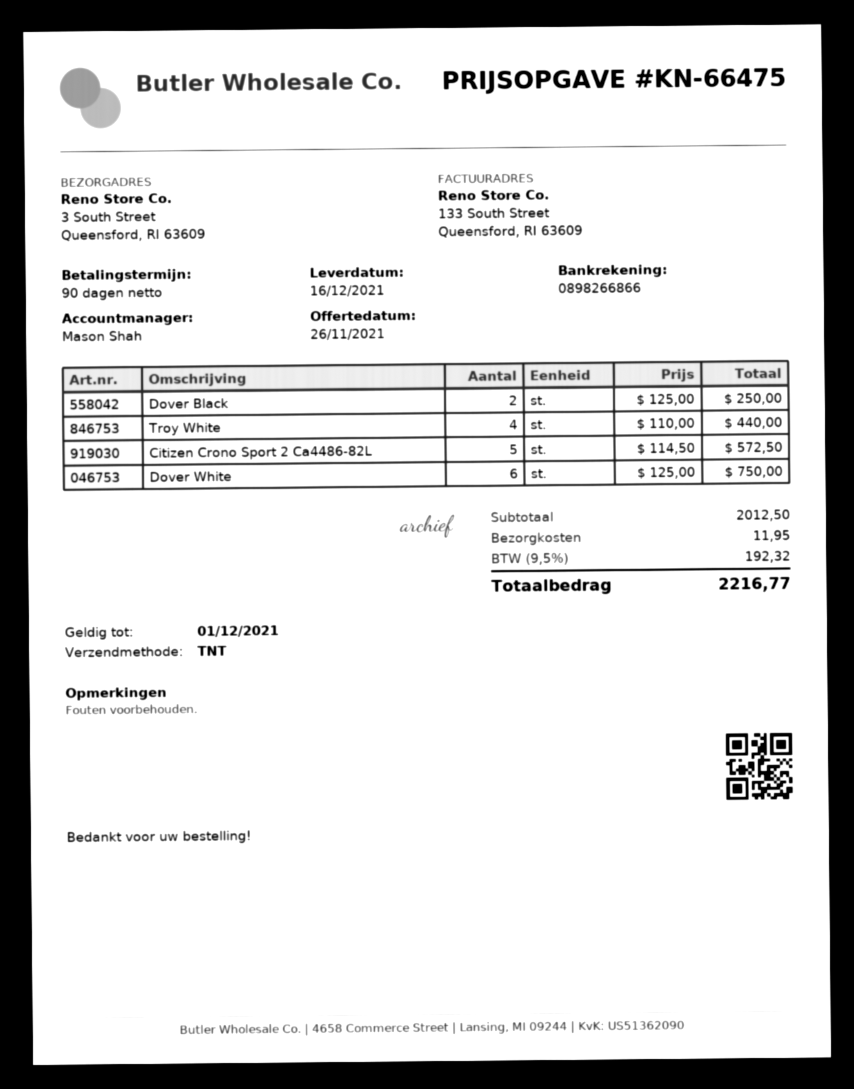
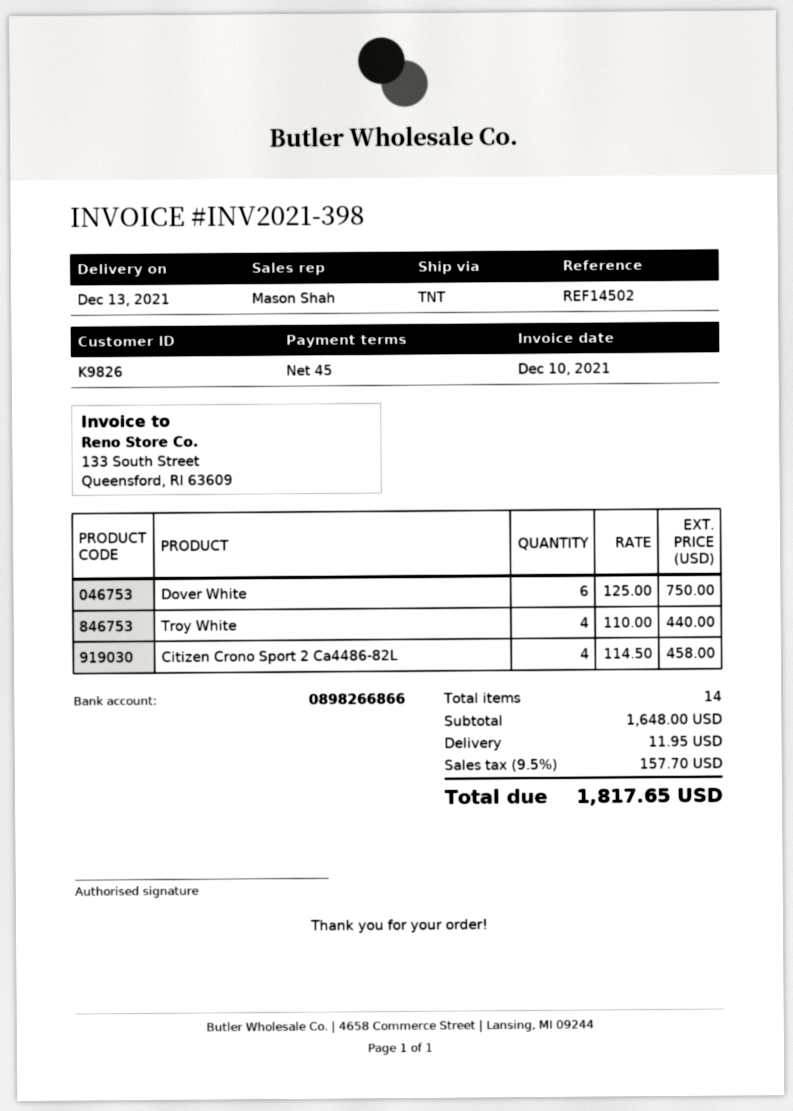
delivery date: 2021-12-16 -> 2021-12-13
payment terms: 90 days -> 45 days
Dover Black: 2 x 125.00 = 250.00 -> none
Citizen Crono Sport 2 Ca4486-82L: 5 x 114.50 = 572.50 -> 4 x 114.50 = 458.00
subtotal: 2012.50 -> 1648.00
tax: 9.5% = 192.32 -> 9.5% = 157.70
total: 2216.77 -> 1817.65

